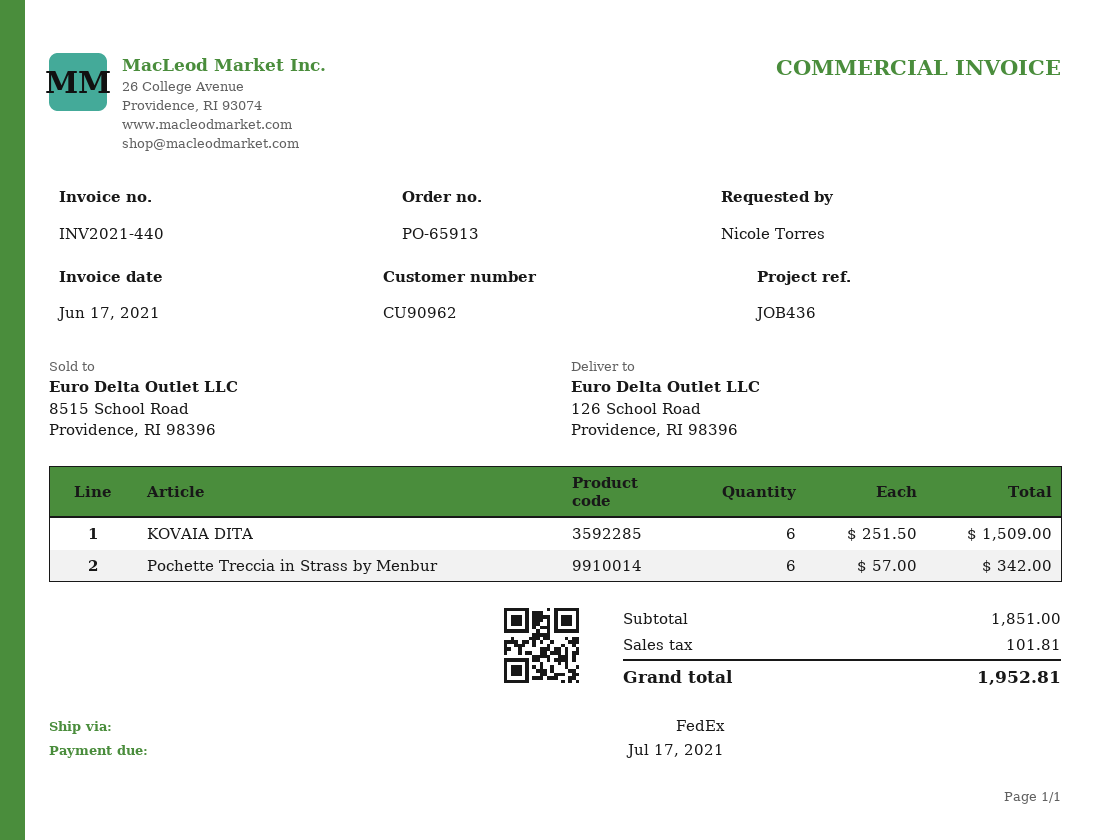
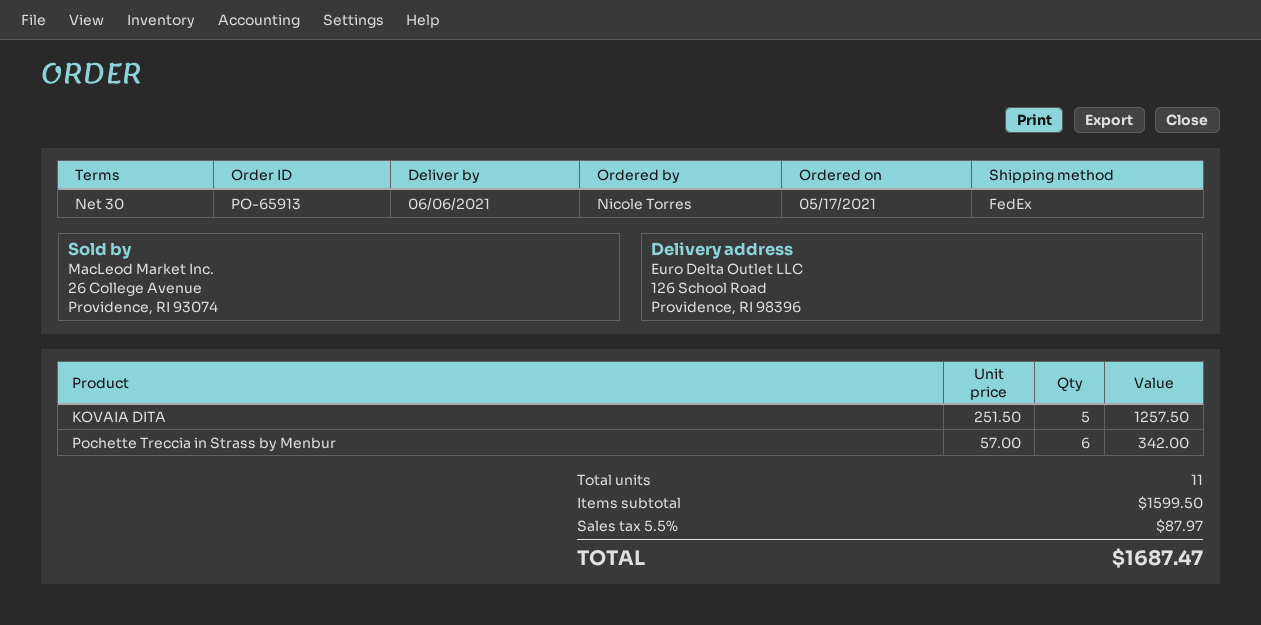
KOVAIA DITA: 6 x 251.50 = 1509.00 -> 5 x 251.50 = 1257.50
subtotal: 1851.00 -> 1599.50
tax: 101.81 -> 87.97
total: 1952.81 -> 1687.47

